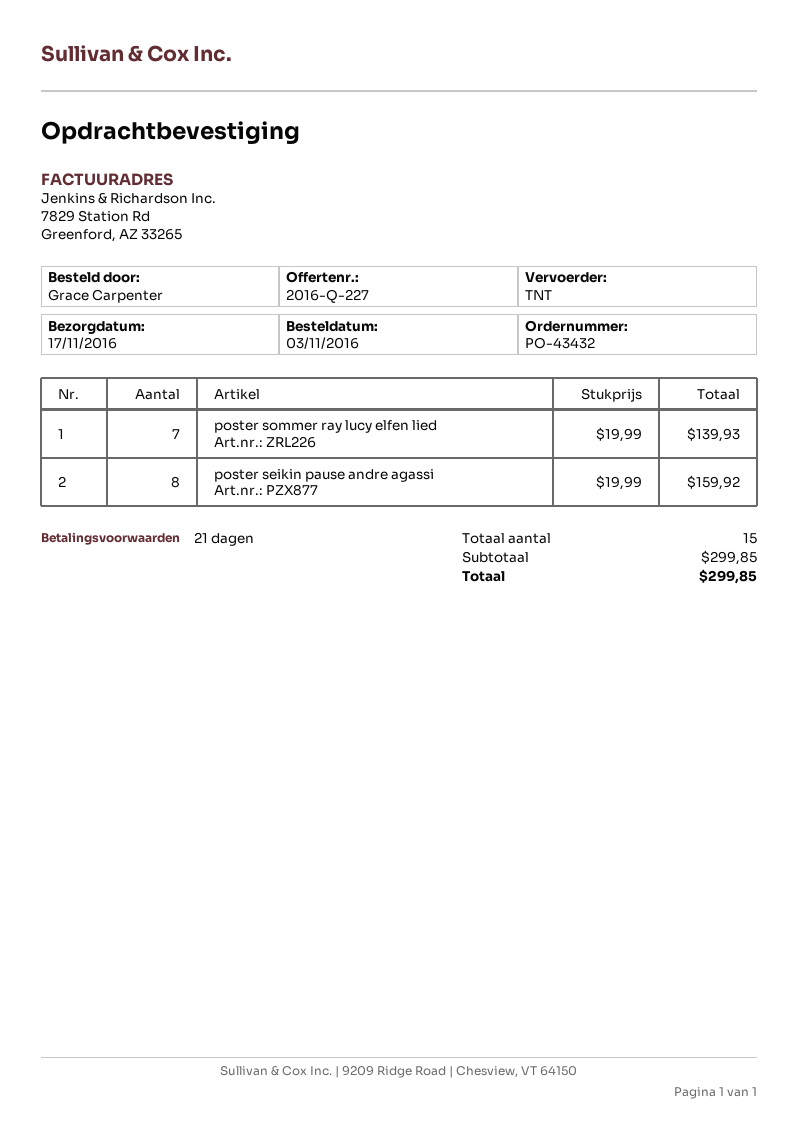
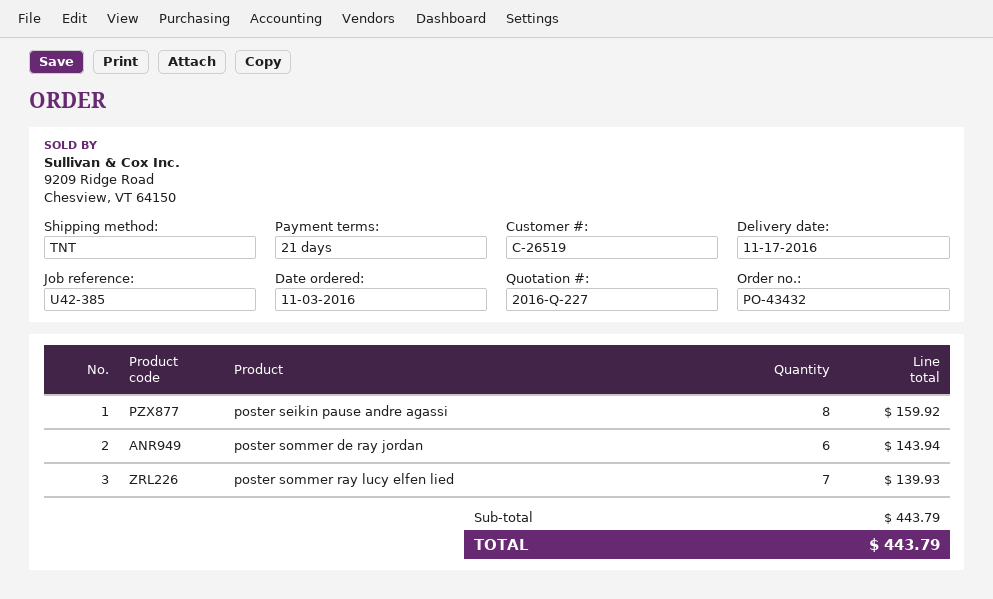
poster sommer de ray jordan: none -> 6 for 143.94
subtotal: 299.85 -> 443.79
total: 299.85 -> 443.79

